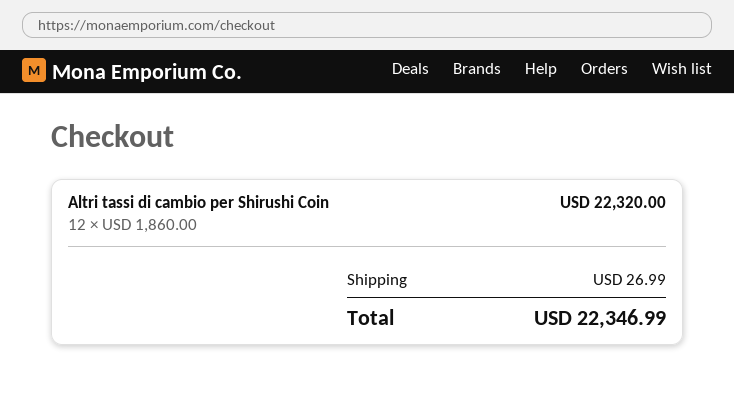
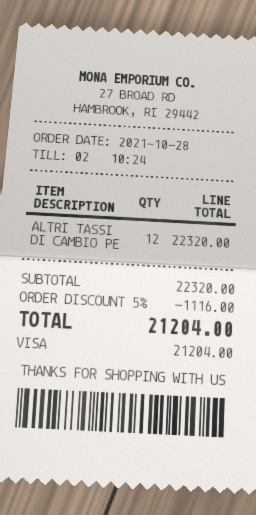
discount: none -> 5% = 1116.00
shipping: 26.99 -> none
total: 22346.99 -> 21204.00

